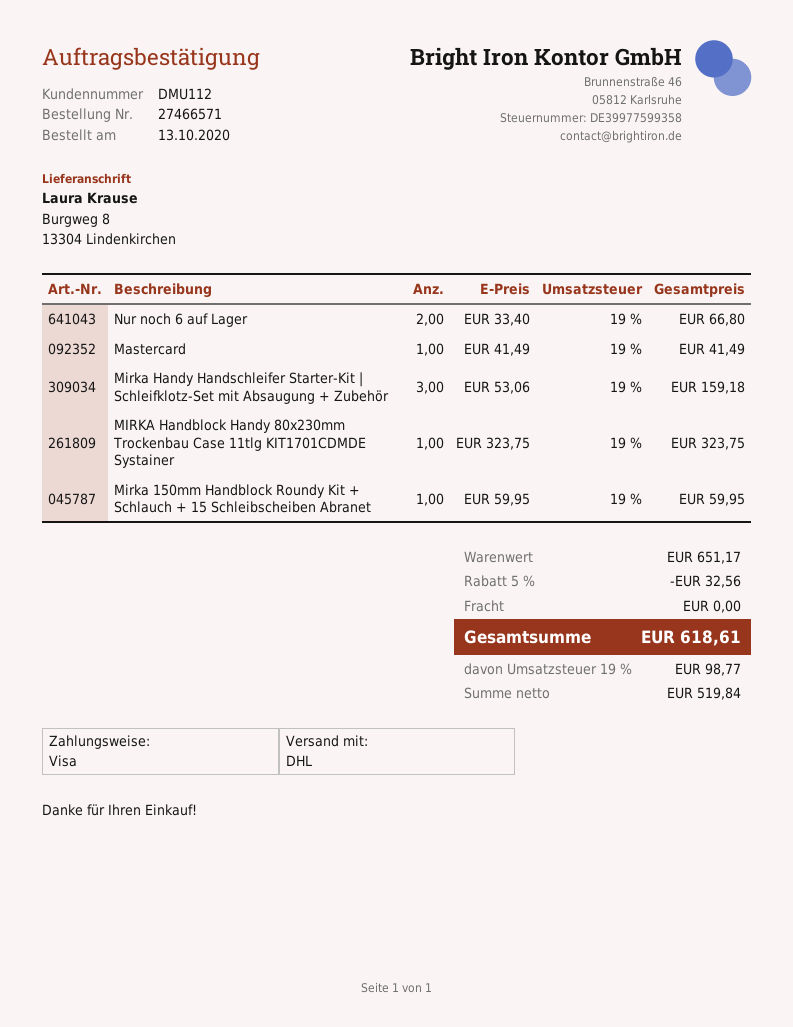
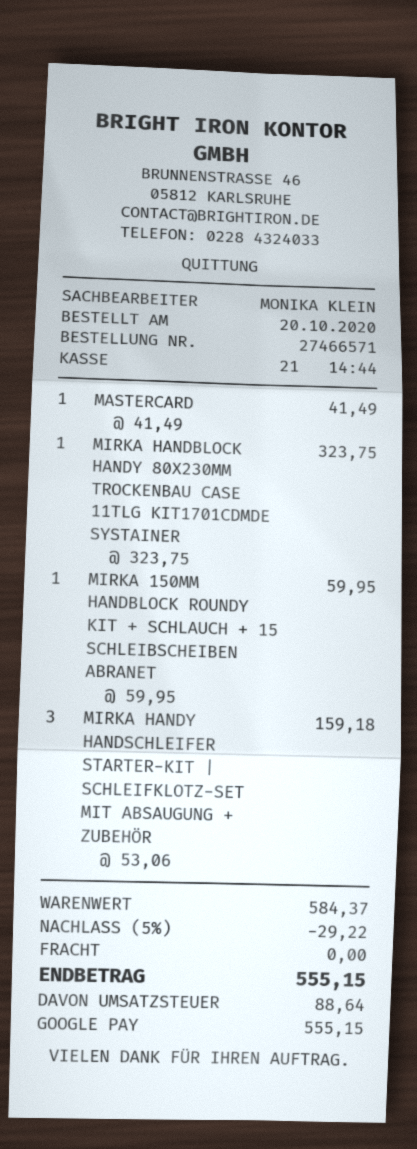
order date: 2020-10-13 -> 2020-10-20
payment method: Visa -> Google Pay
Nur noch 6 auf Lager: 2 x 33.40 = 66.80 -> none
subtotal: 651.17 -> 584.37
discount: 5% = 32.56 -> 5% = 29.22
tax: 98.77 -> 88.64
total: 618.61 -> 555.15

